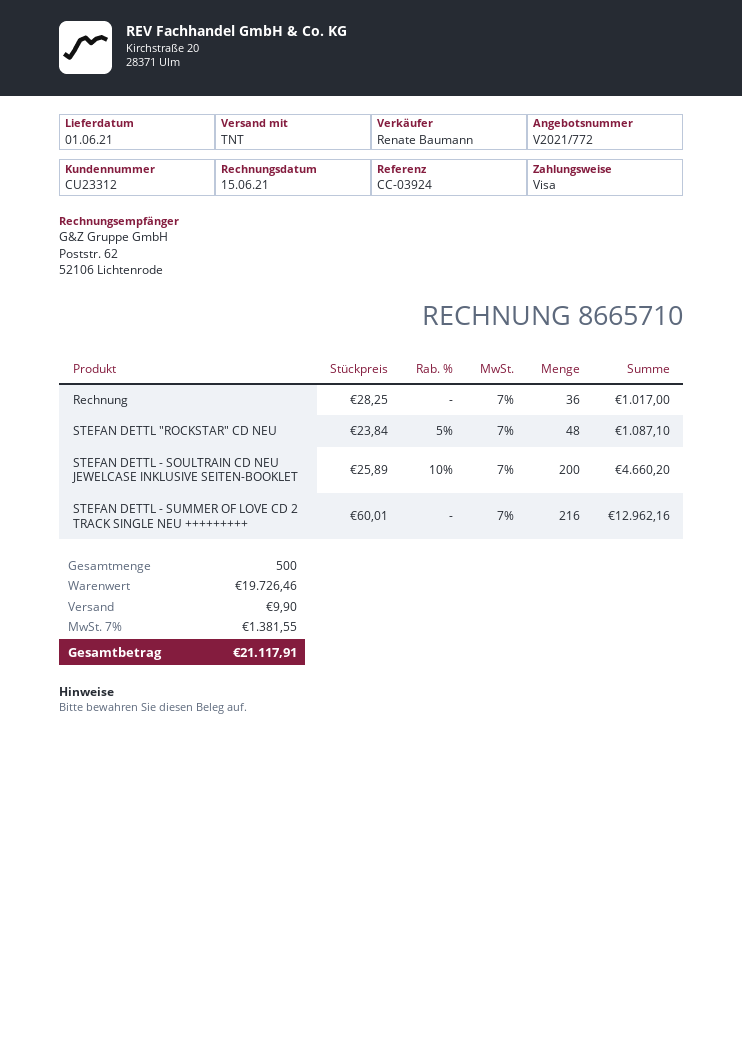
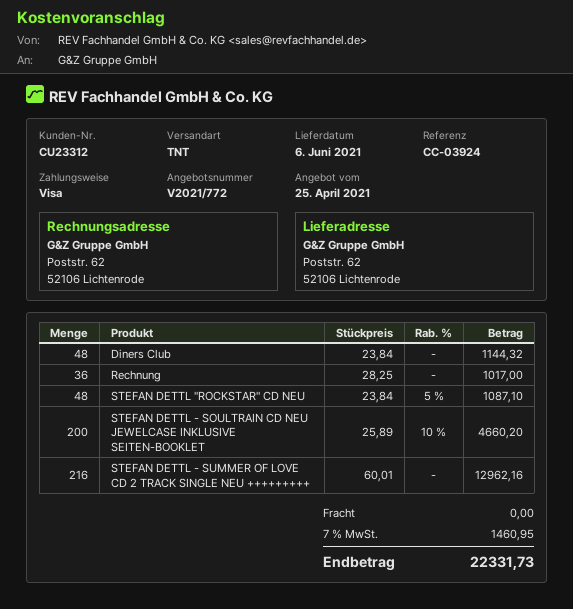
delivery date: 2021-06-01 -> 2021-06-06
Diners Club: none -> 48 x 23.84 = 1144.32
shipping: 9.90 -> 0.00
tax: 7% = 1381.55 -> 7% = 1460.95
total: 21117.91 -> 22331.73

